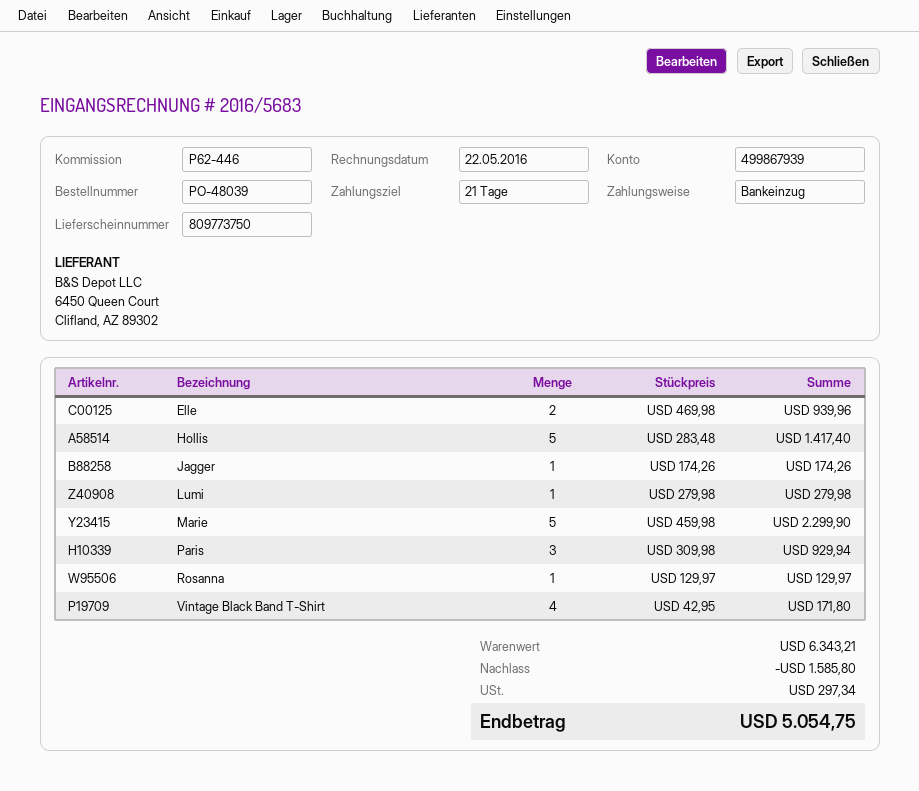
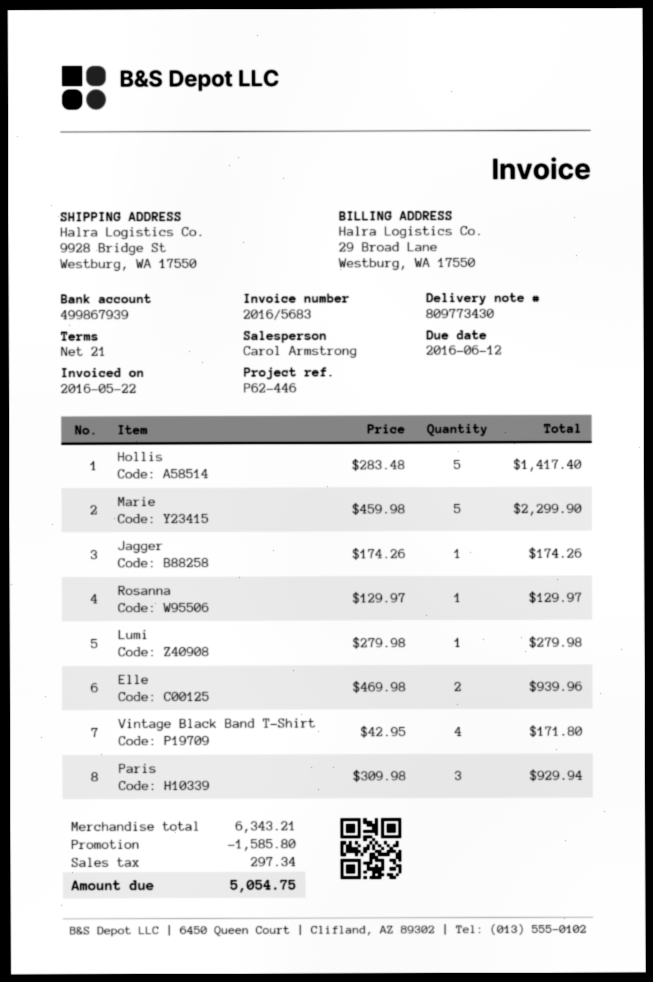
delivery note number: 809773750 -> 809773430

